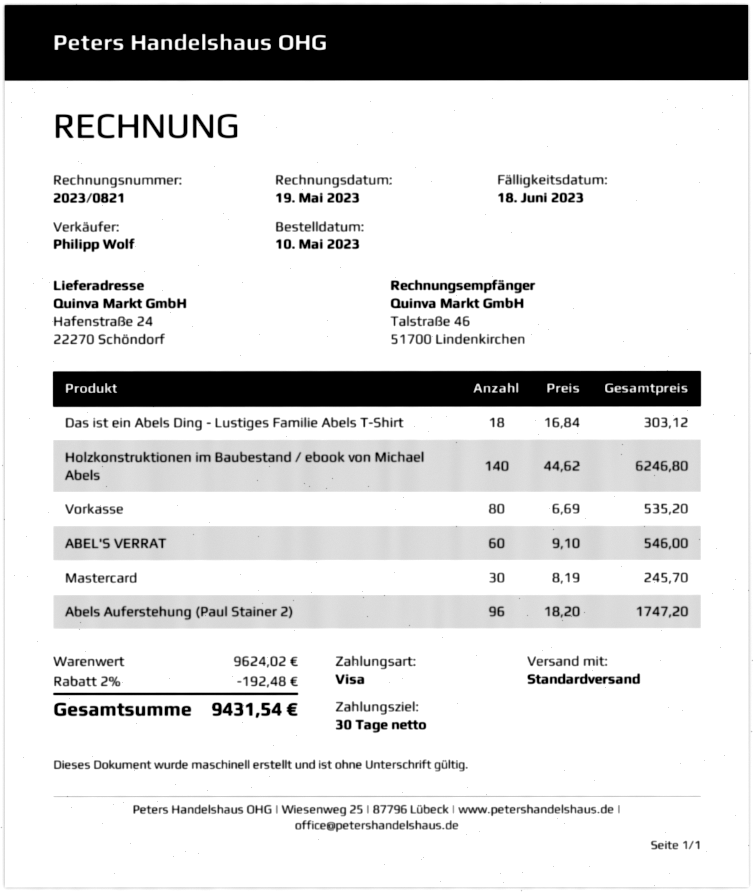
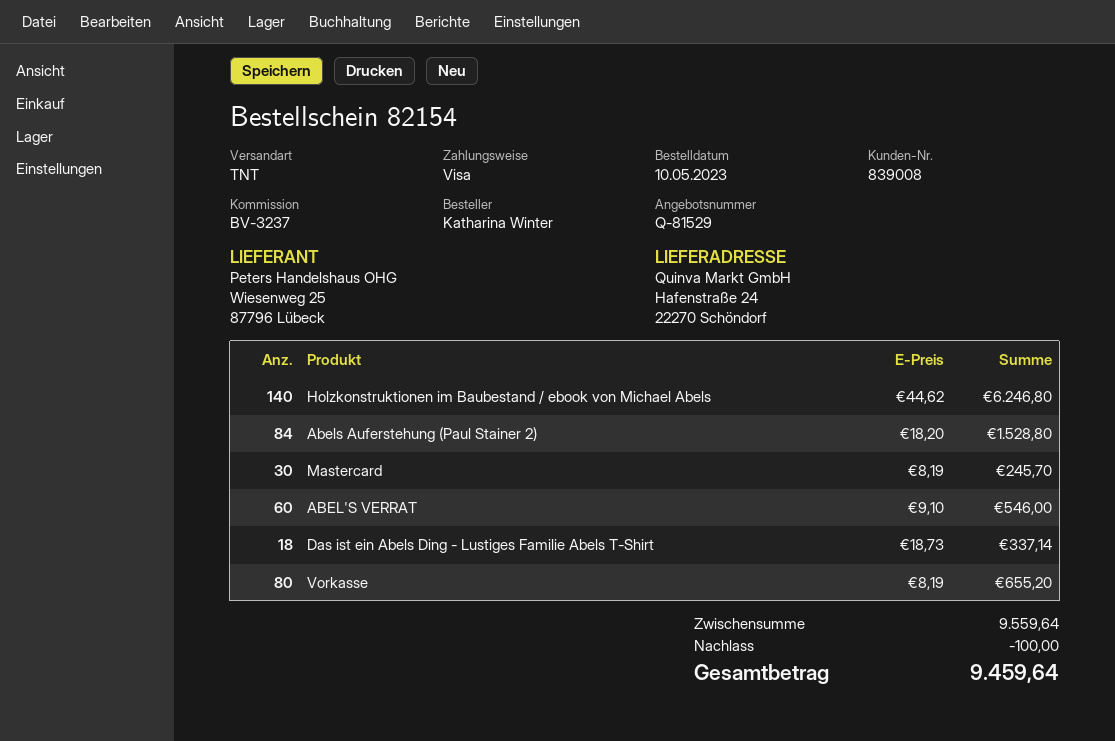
shipping method: standard -> TNT
Das ist ein Abels Ding - Lustiges Familie Abels T-Shirt: 18 x 16.84 = 303.12 -> 18 x 18.73 = 337.14
Vorkasse: 80 x 6.69 = 535.20 -> 80 x 8.19 = 655.20
Abels Auferstehung (Paul Stainer 2): 96 x 18.20 = 1747.20 -> 84 x 18.20 = 1528.80
subtotal: 9624.02 -> 9559.64
discount: 192.48 -> 100.00
total: 9431.54 -> 9459.64

